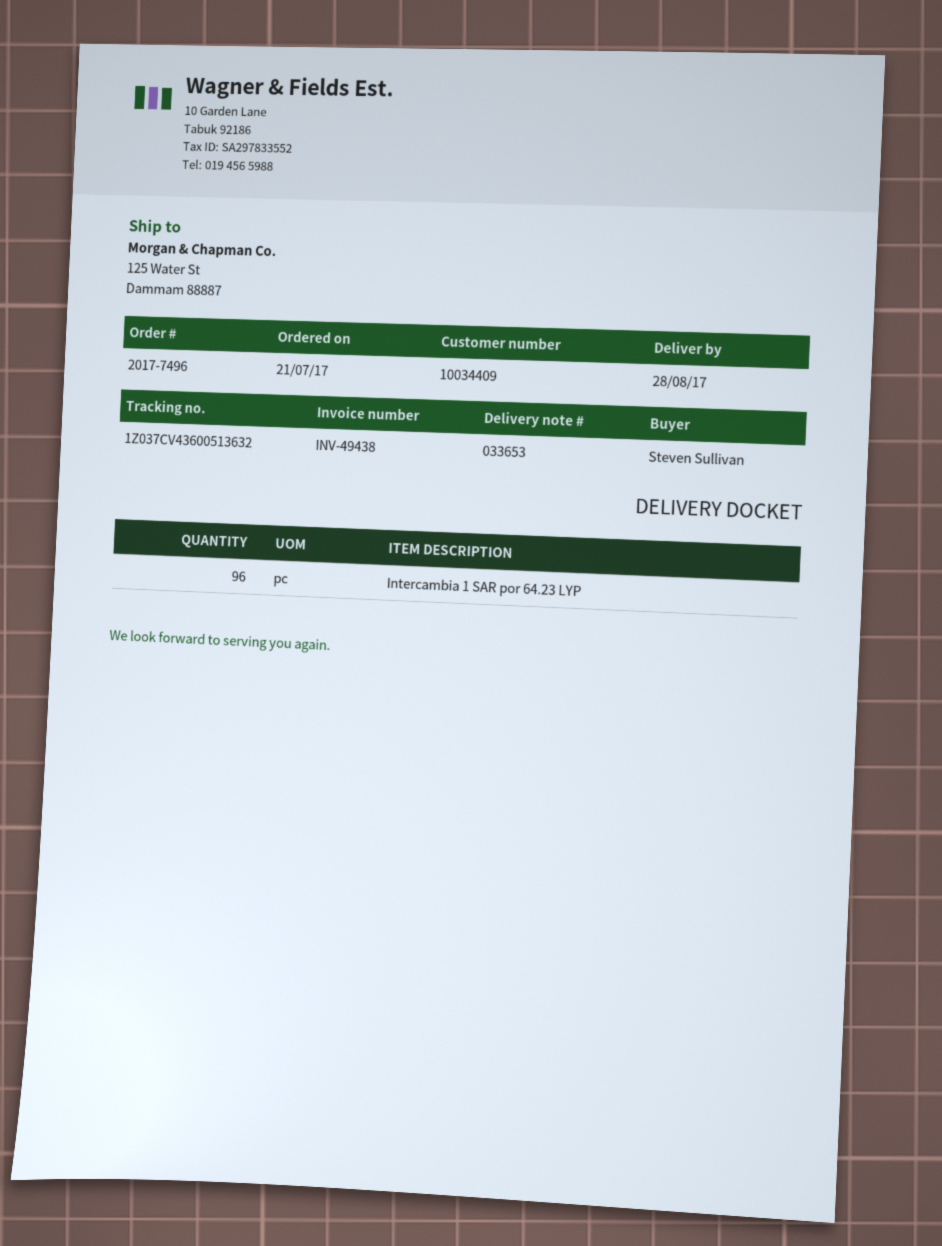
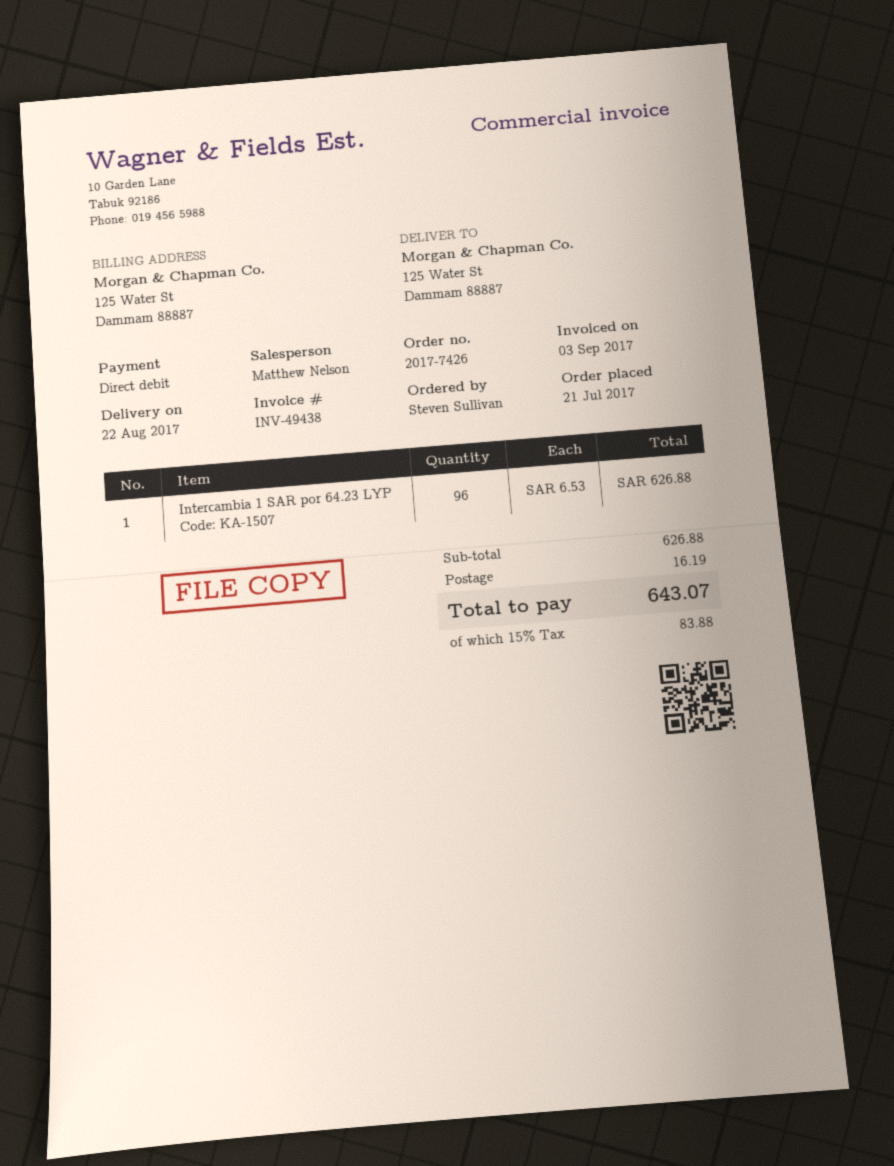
order number: 2017-7496 -> 2017-7426
delivery date: 2017-08-28 -> 2017-08-22

